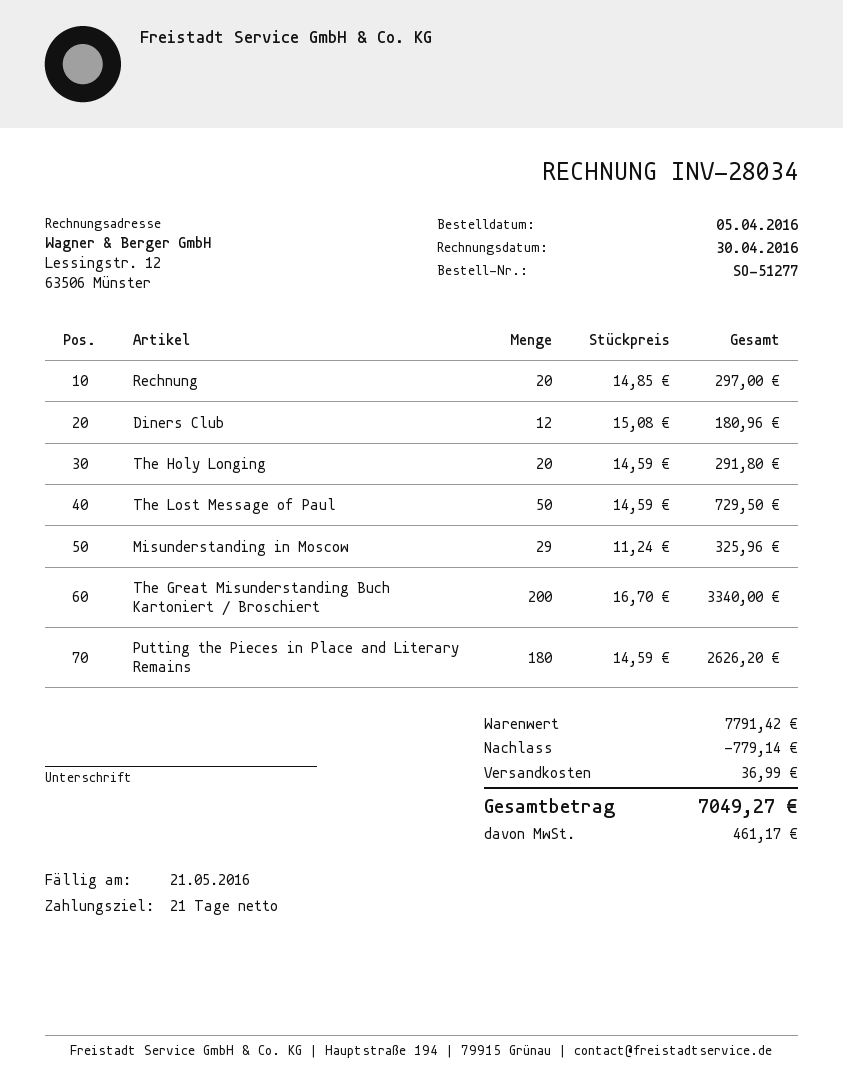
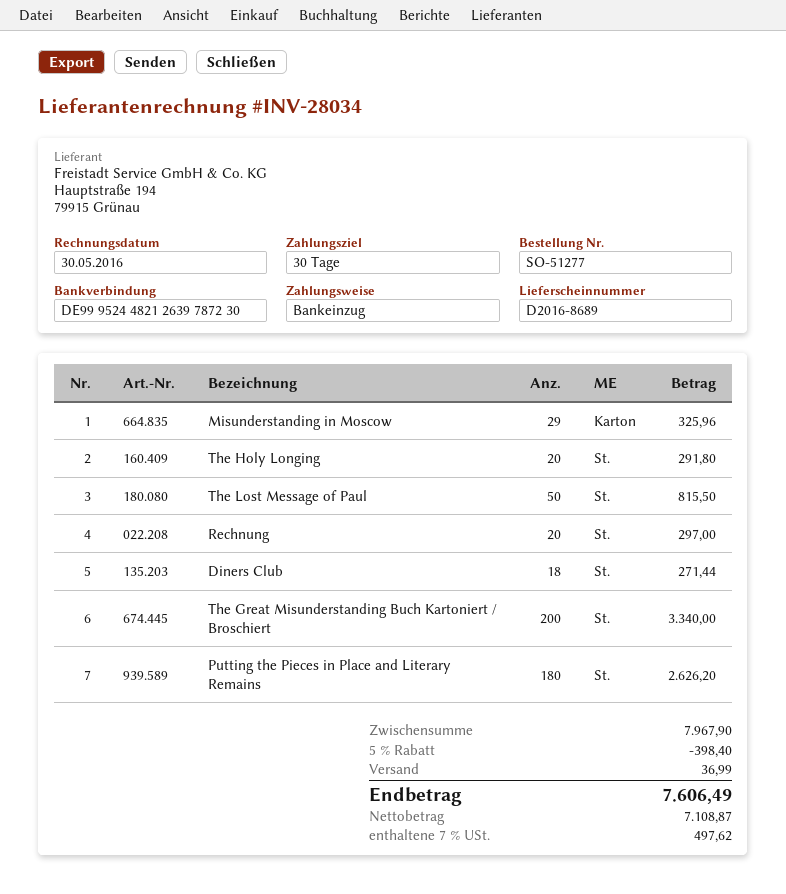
invoice date: 2016-04-30 -> 2016-05-30
payment terms: 21 days -> 30 days
Diners Club: 12 for 180.96 -> 18 for 271.44
The Lost Message of Paul: 50 for 729.50 -> 50 for 815.50
subtotal: 7791.42 -> 7967.90
discount: 779.14 -> 398.40
tax: 461.17 -> 497.62
total: 7049.27 -> 7606.49

